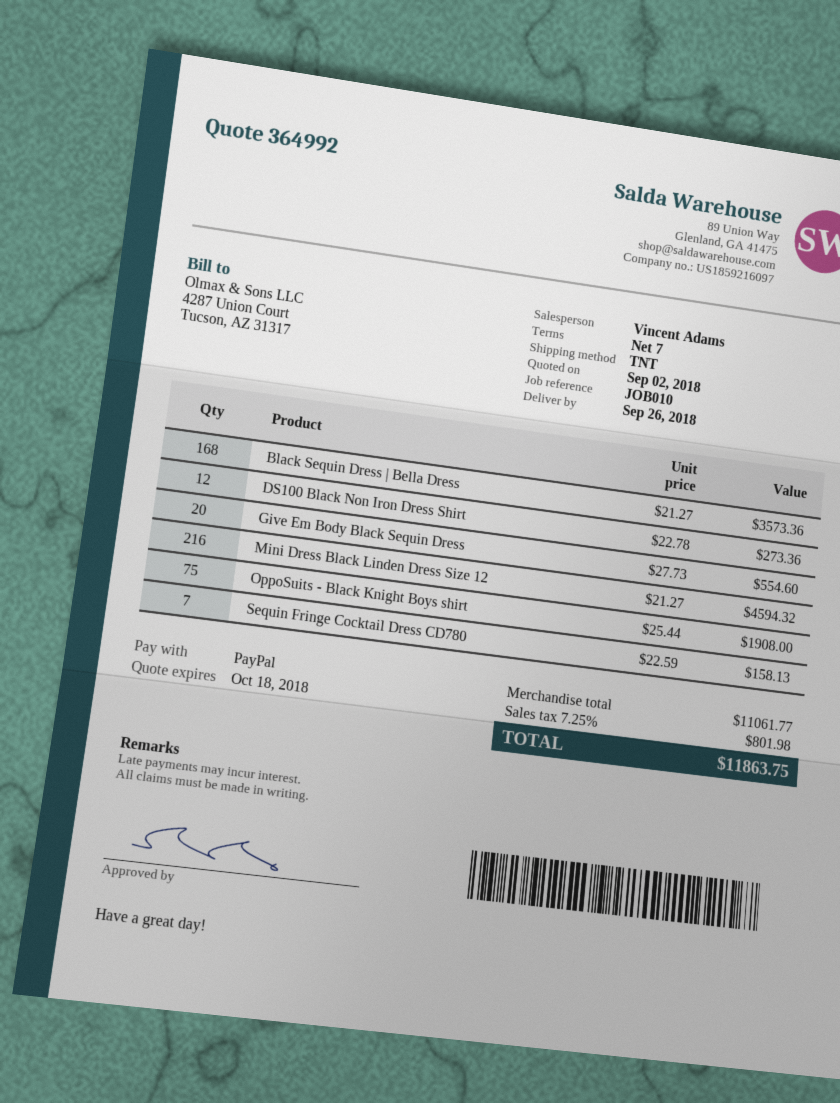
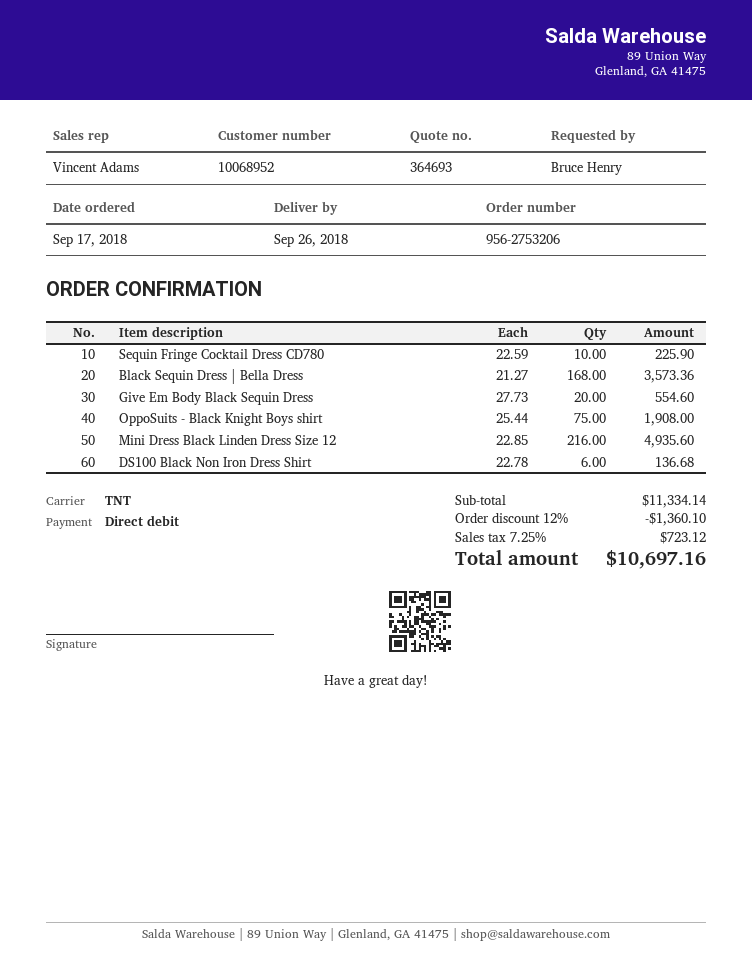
quote number: 364992 -> 364693
payment method: PayPal -> direct debit
DS100 Black Non Iron Dress Shirt: 12 x 22.78 = 273.36 -> 6 x 22.78 = 136.68
Mini Dress Black Linden Dress Size 12: 216 x 21.27 = 4594.32 -> 216 x 22.85 = 4935.60
Sequin Fringe Cocktail Dress CD780: 7 x 22.59 = 158.13 -> 10 x 22.59 = 225.90
subtotal: 11061.77 -> 11334.14
discount: none -> 12% = 1360.10
tax: 7.25% = 801.98 -> 7.25% = 723.12
total: 11863.75 -> 10697.16

